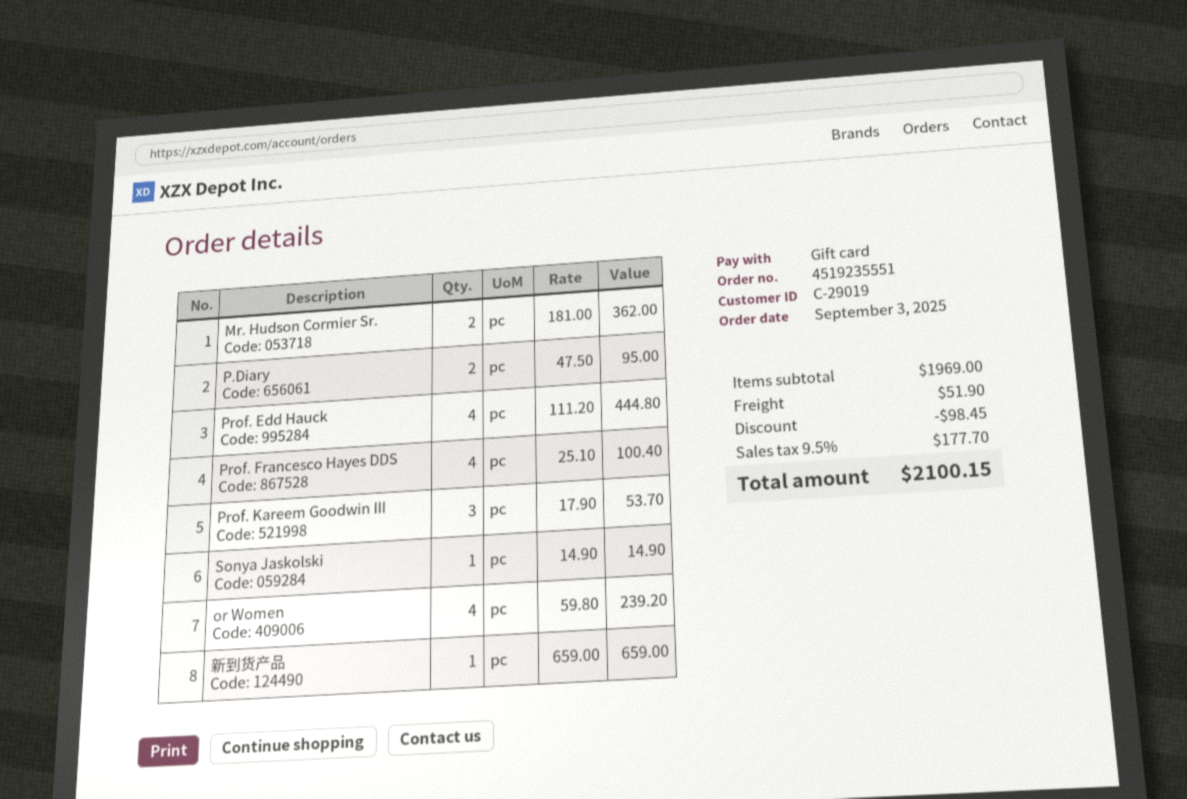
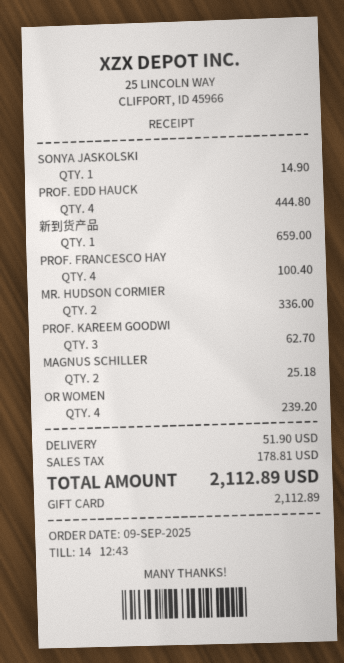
order date: 2025-09-03 -> 2025-09-09
Mr. Hudson Cormier Sr.: 2 for 362.00 -> 2 for 336.00
P.Diary: 2 for 95.00 -> none
Prof. Kareem Goodwin III: 3 for 53.70 -> 3 for 62.70
MAGNUS SCHILLER: none -> 2 for 25.18
discount: 98.45 -> none
tax: 177.70 -> 178.81
total: 2100.15 -> 2112.89

